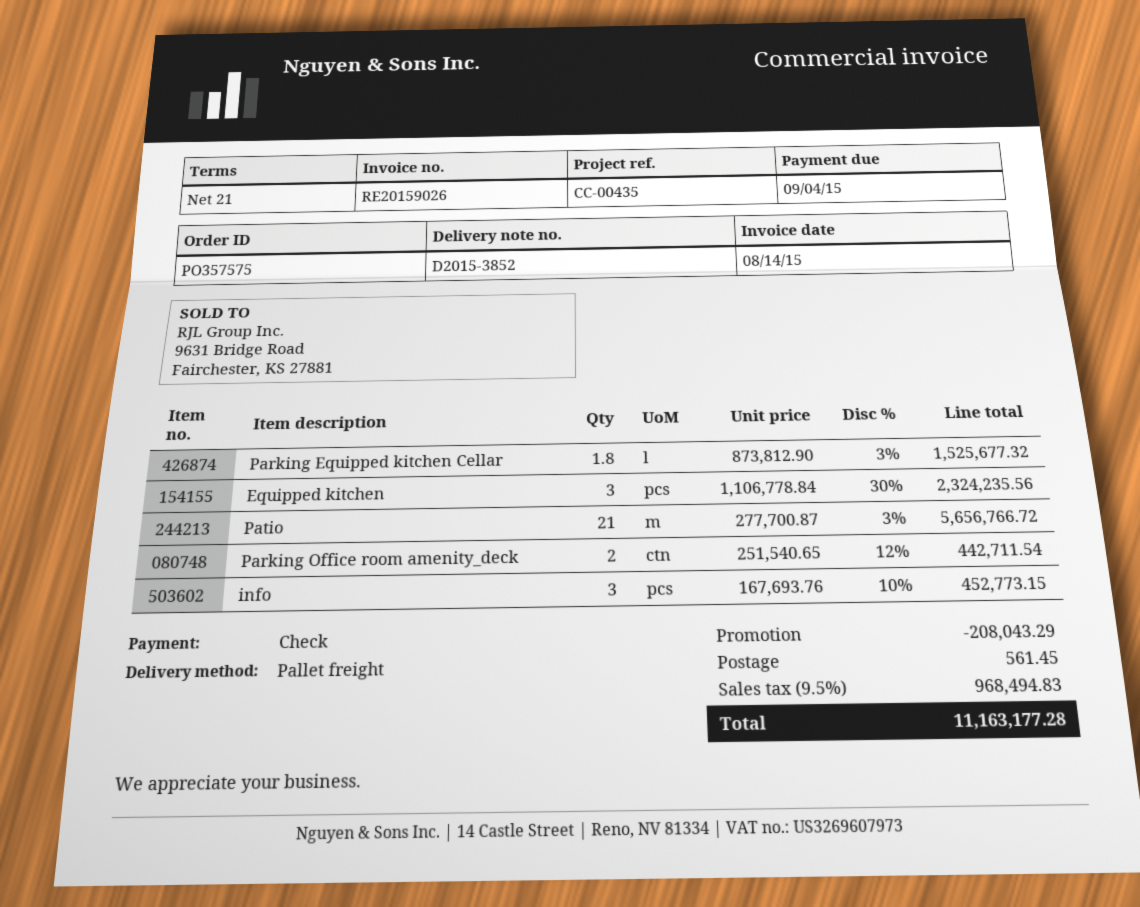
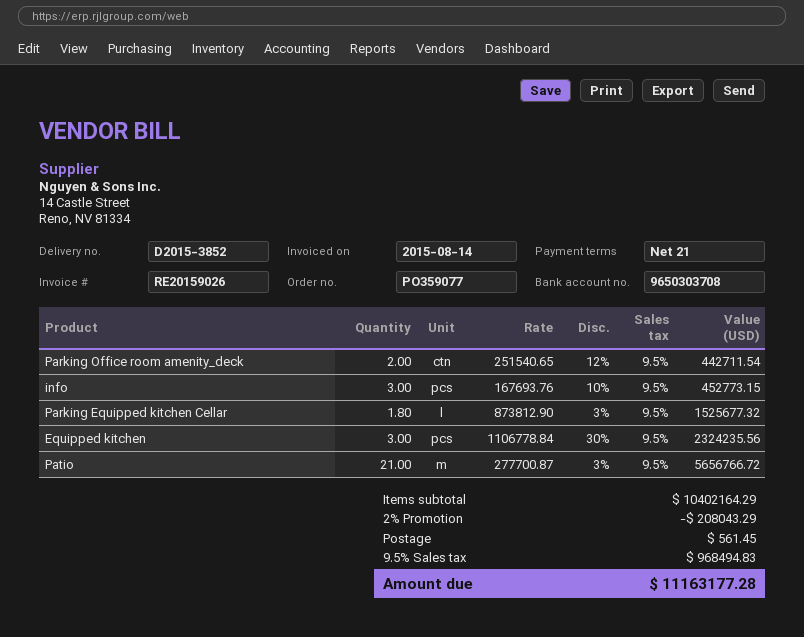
order number: PO357575 -> PO359077

